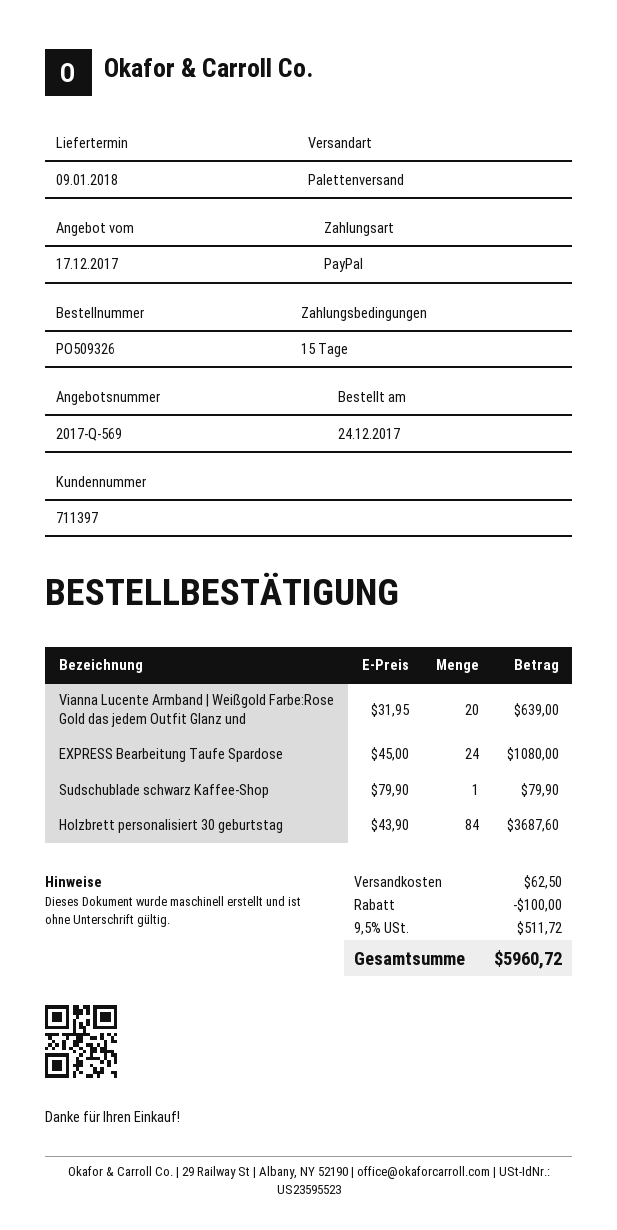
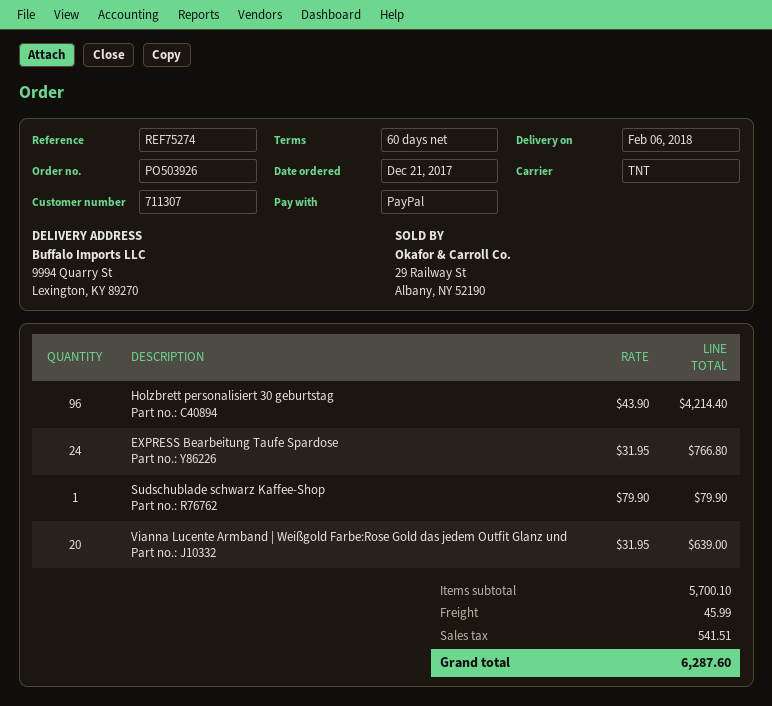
order number: PO509326 -> PO503926
order date: 2017-12-24 -> 2017-12-21
delivery date: 2018-01-09 -> 2018-02-06
payment terms: 15 days -> 60 days
customer number: 711397 -> 711307
shipping method: pallet freight -> TNT
EXPRESS Bearbeitung Taufe Spardose: 24 x 45.00 = 1080.00 -> 24 x 31.95 = 766.80
Holzbrett personalisiert 30 geburtstag: 84 x 43.90 = 3687.60 -> 96 x 43.90 = 4214.40
discount: 100.00 -> none
shipping: 62.50 -> 45.99
tax: 511.72 -> 541.51
total: 5960.72 -> 6287.60

